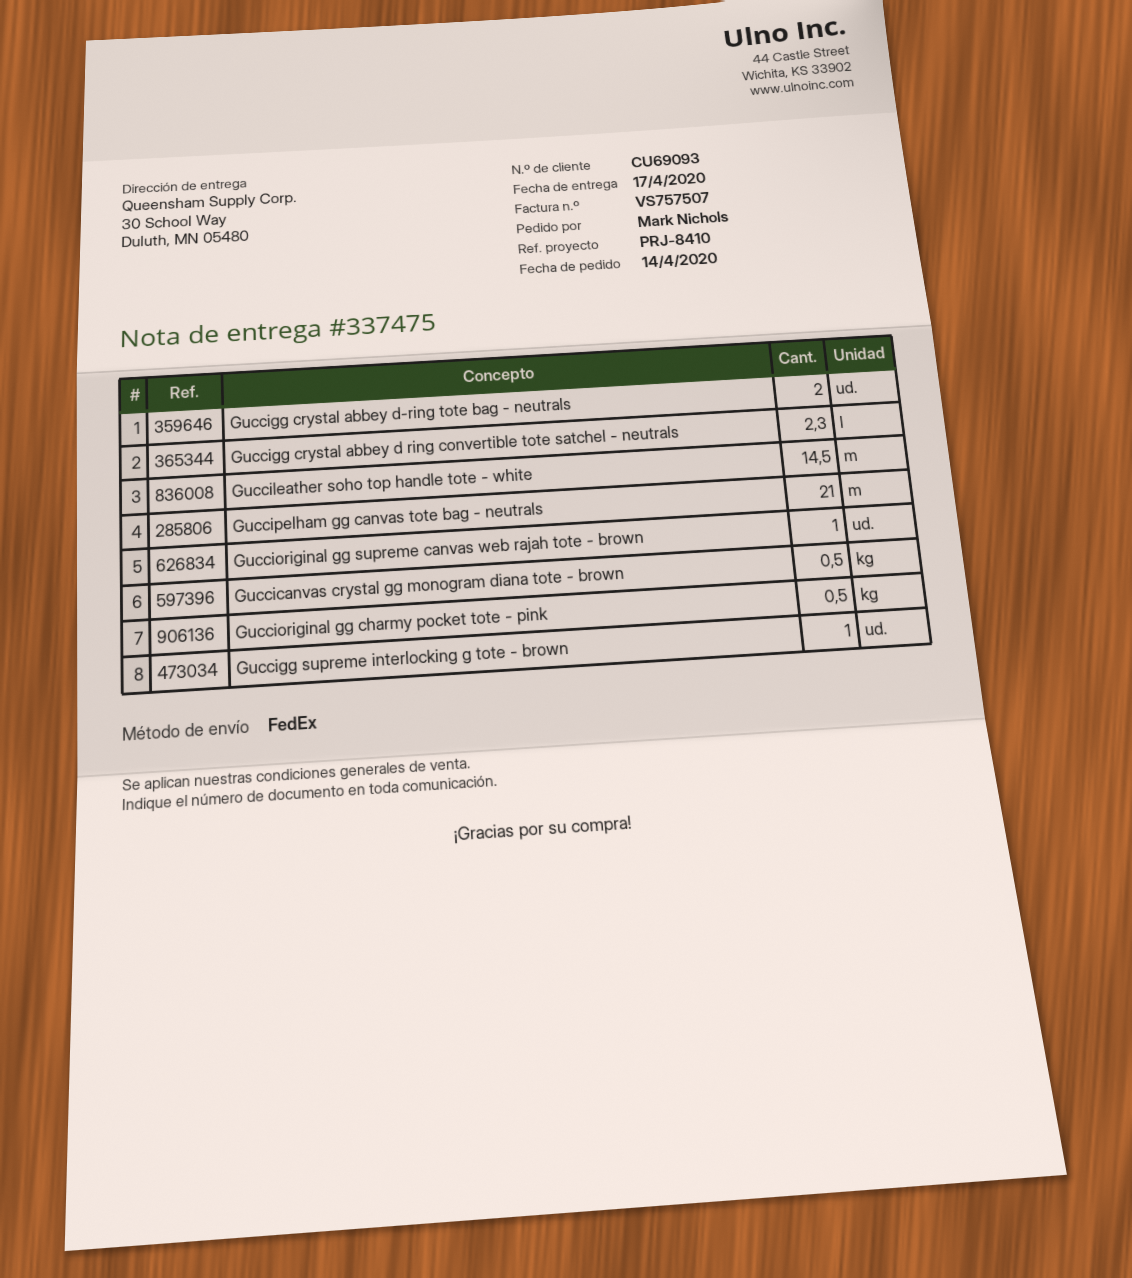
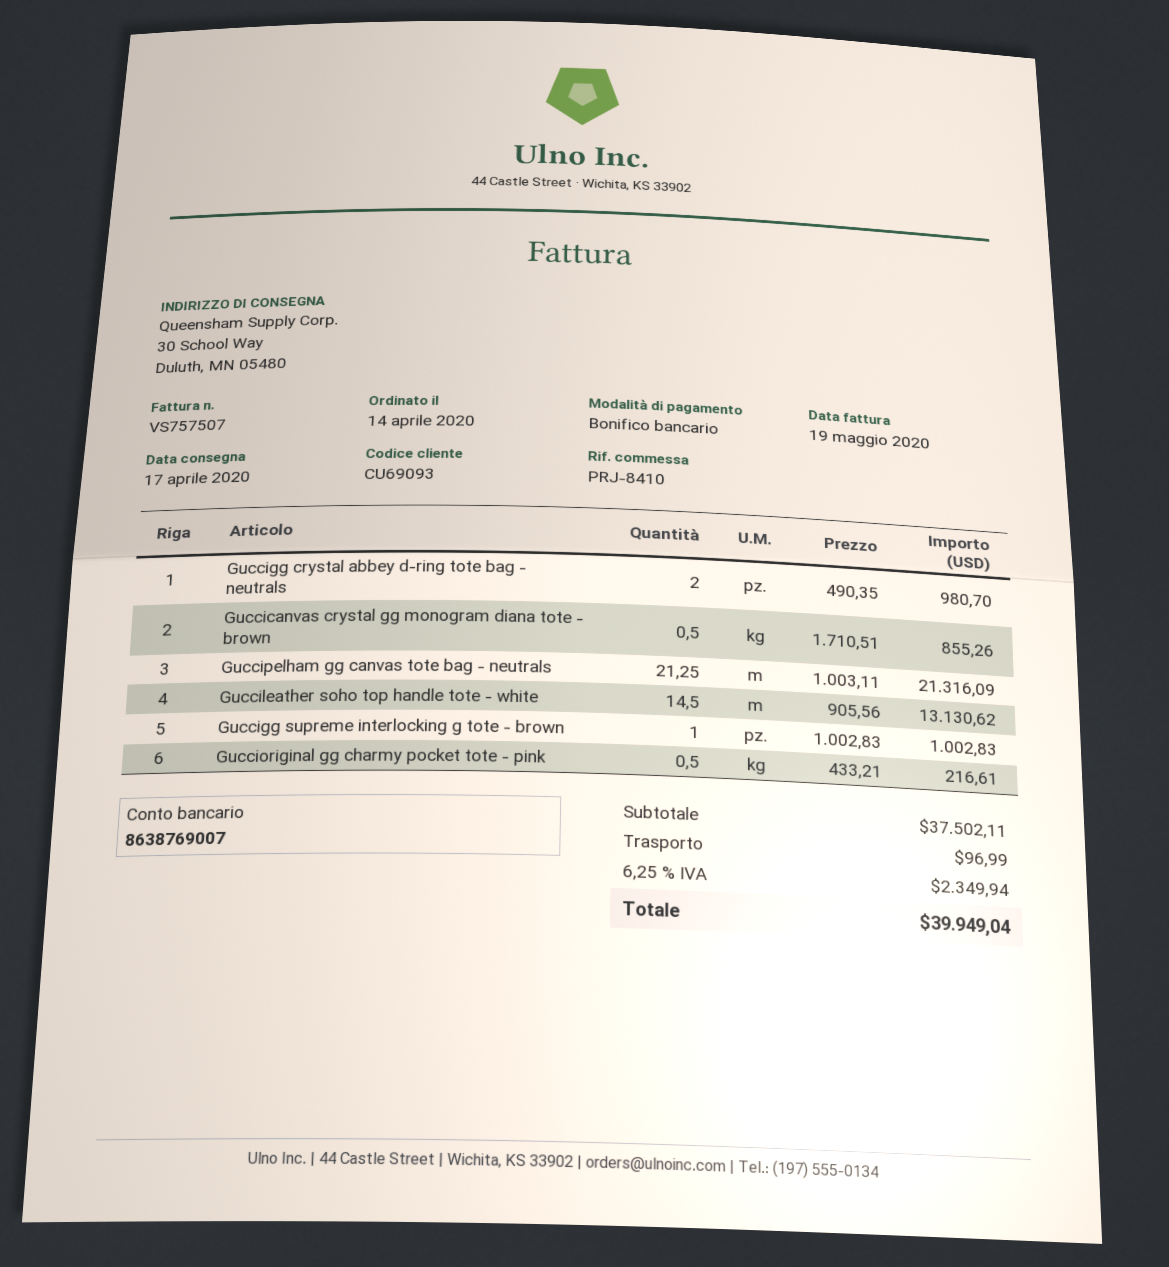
Guccigg crystal abbey d ring convertible tote satchel - neutrals: 2.3 -> none
Guccipelham gg canvas tote bag - neutrals: 21 -> 21.25
Guccioriginal gg supreme canvas web rajah tote - brown: 1 -> none

